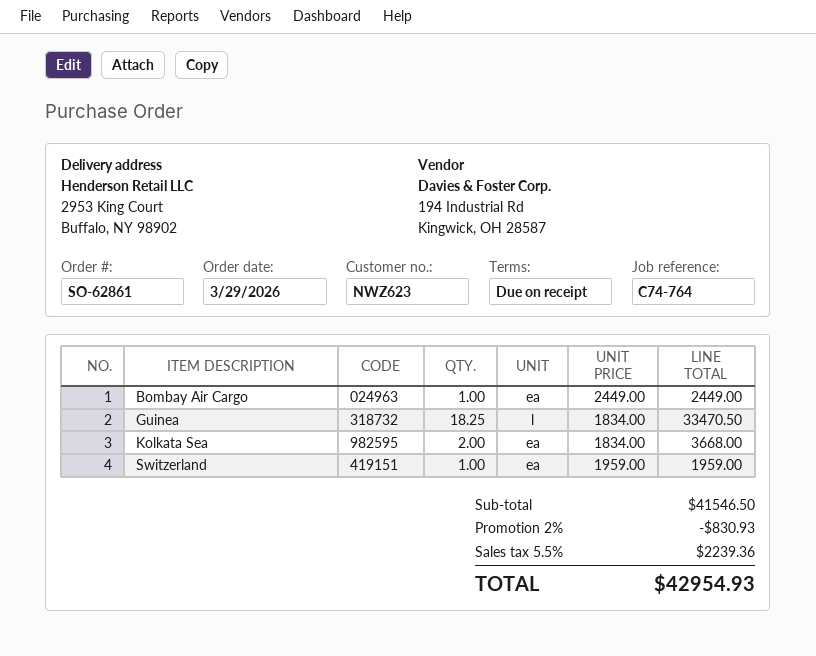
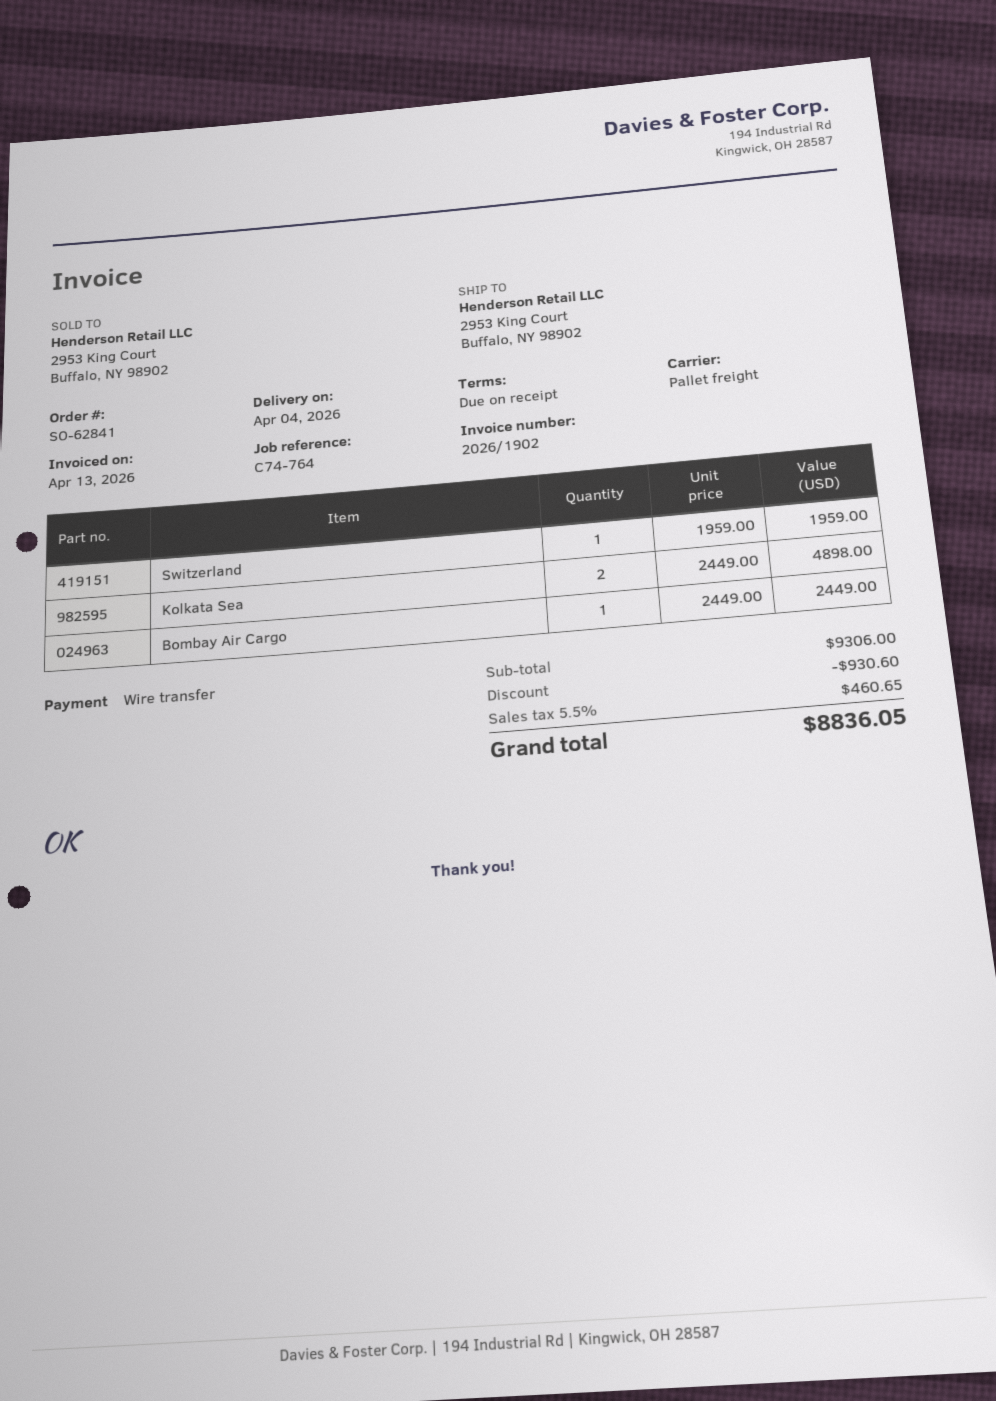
order number: SO-62861 -> SO-62841
Guinea: 18.25 x 1834.00 = 33470.50 -> none
Kolkata Sea: 2 x 1834.00 = 3668.00 -> 2 x 2449.00 = 4898.00
subtotal: 41546.50 -> 9306.00
discount: 830.93 -> 930.60
tax: 5.5% = 2239.36 -> 5.5% = 460.65
total: 42954.93 -> 8836.05

